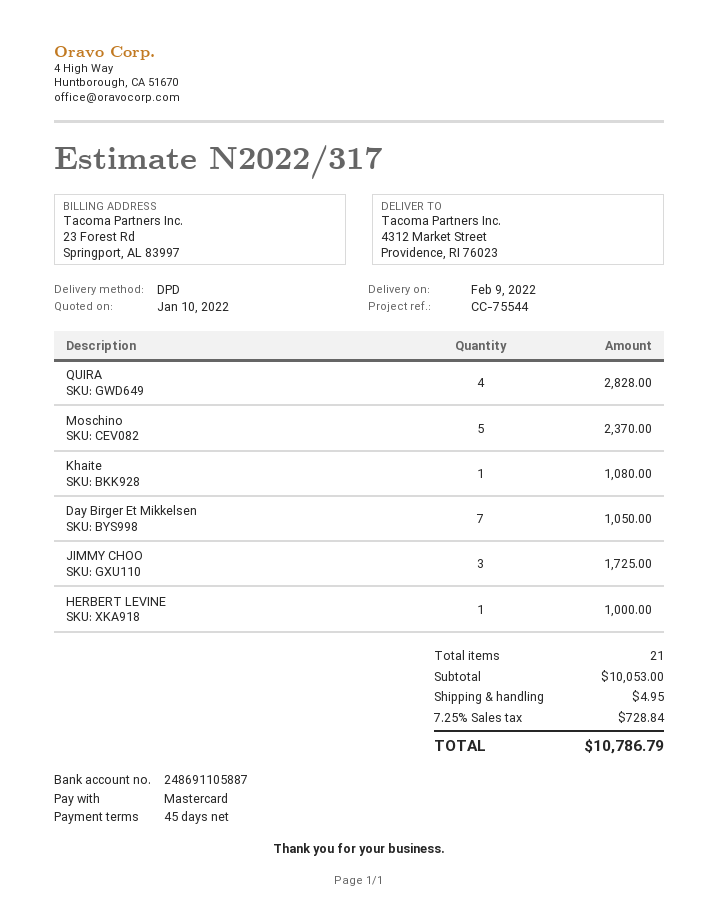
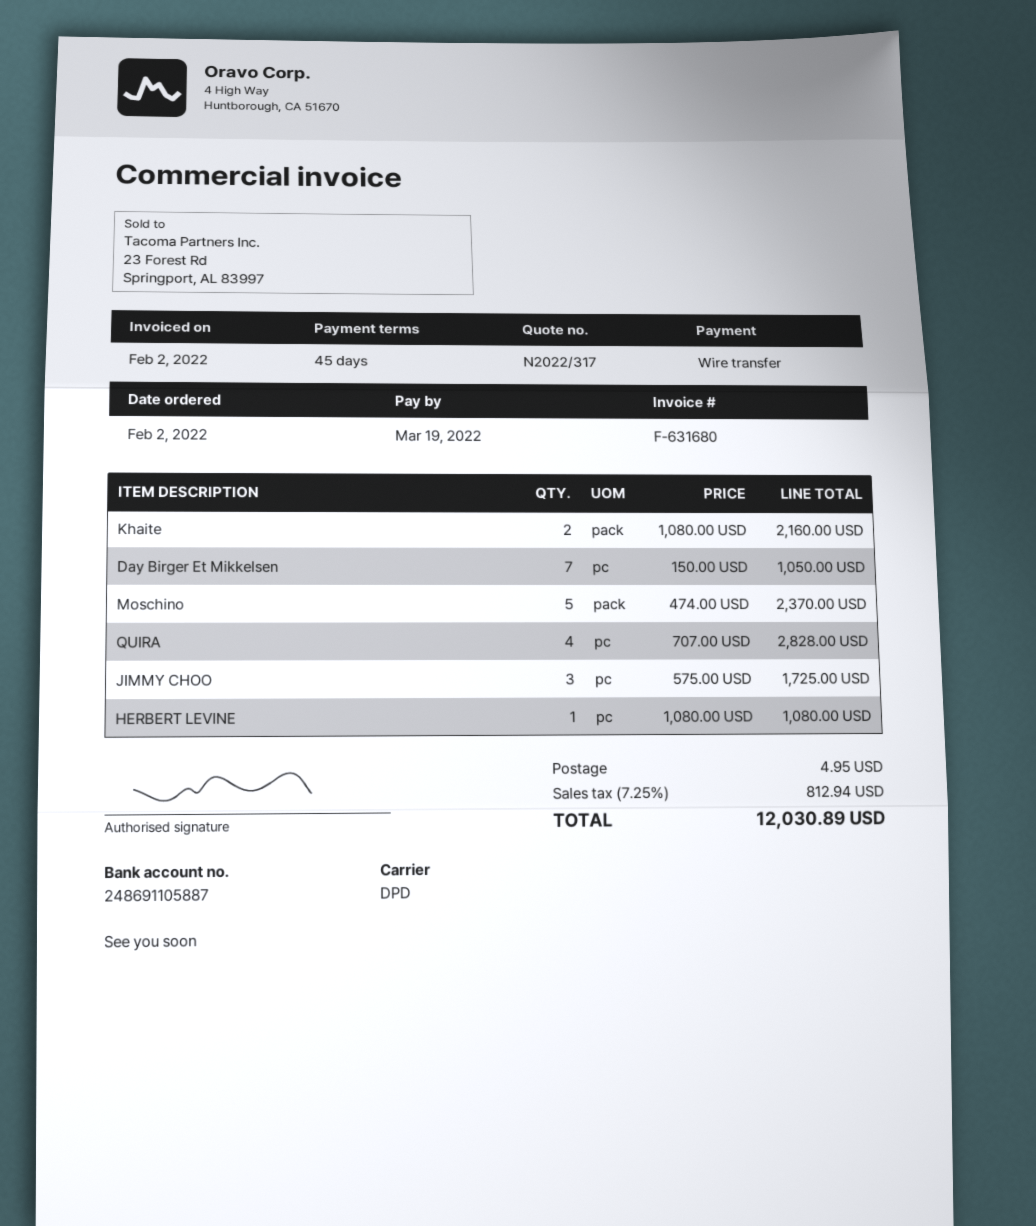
payment method: Mastercard -> bank transfer
Khaite: 1 for 1080.00 -> 2 for 2160.00
HERBERT LEVINE: 1 for 1000.00 -> 1 for 1080.00
tax: 7.25% = 728.84 -> 7.25% = 812.94
total: 10786.79 -> 12030.89

